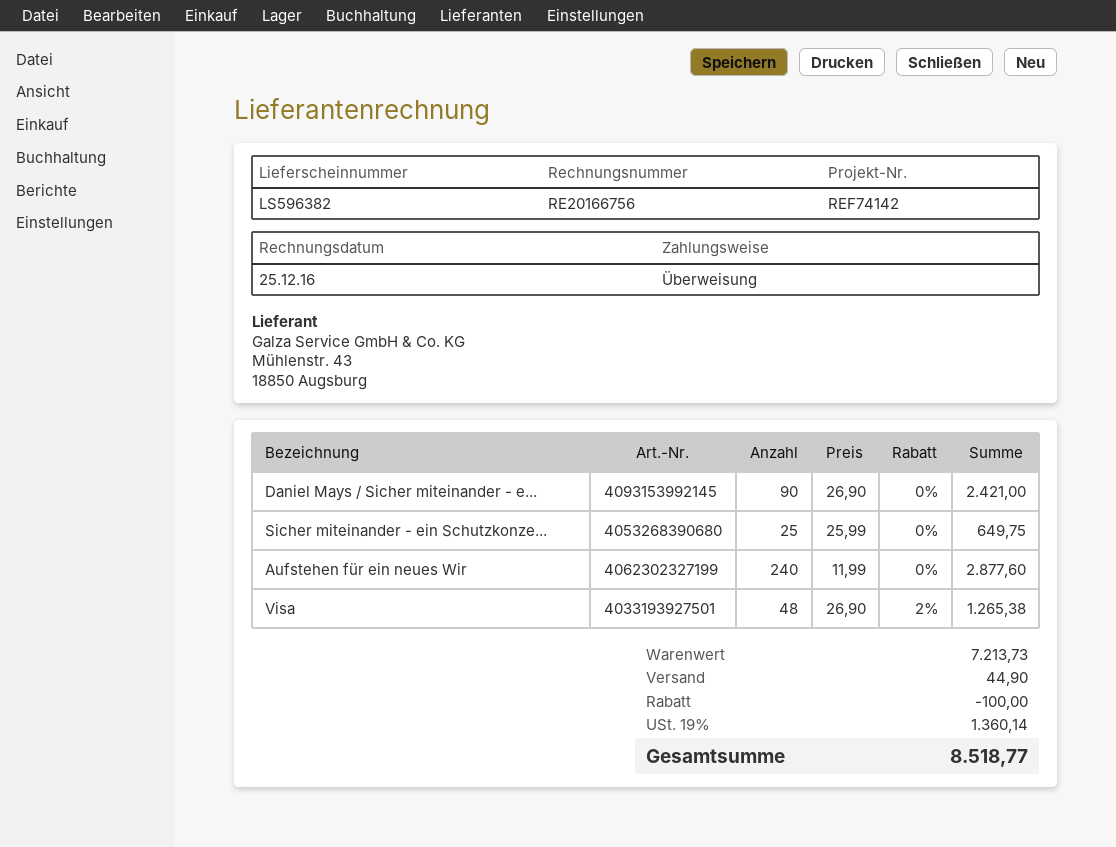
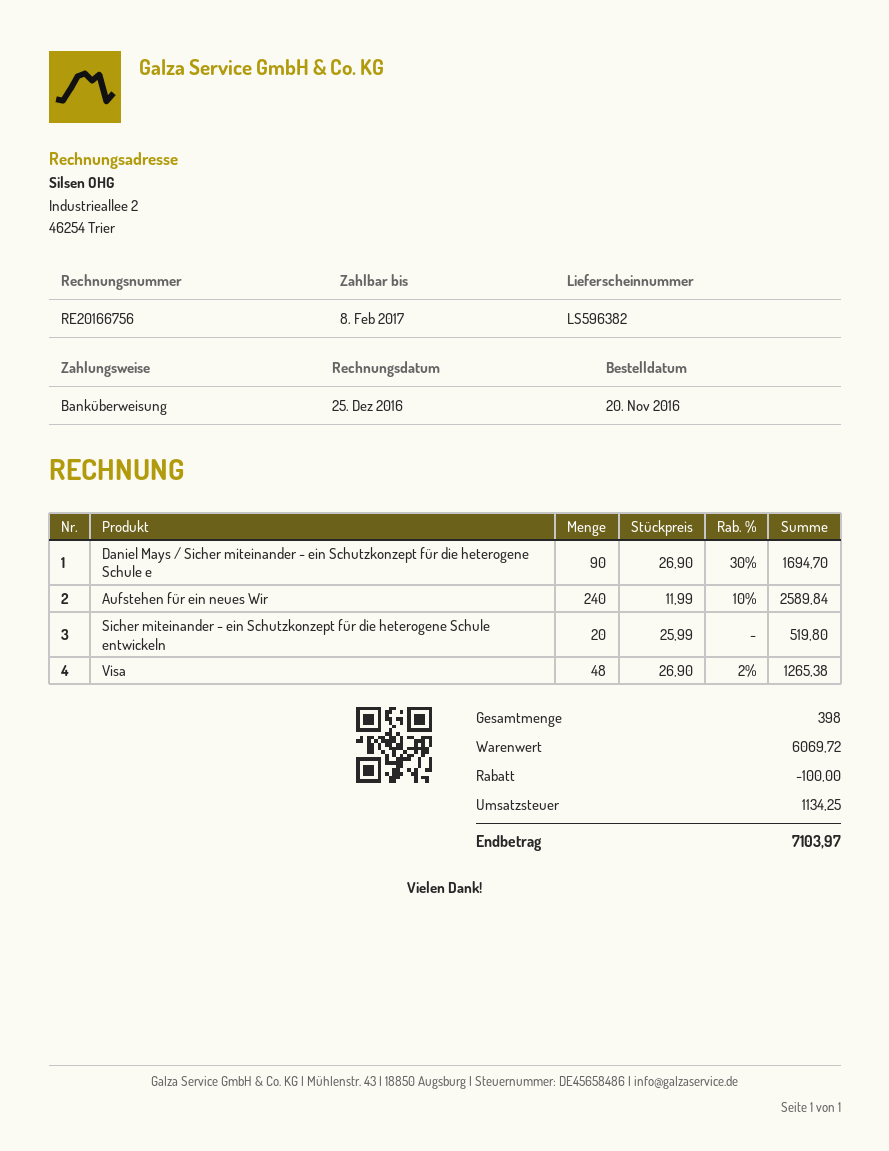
Daniel Mays / Sicher miteinander - e...: 90 x 26.90 = 2421.00 -> 90 x 26.90 - 30% = 1694.70
Sicher miteinander - ein Schutzkonze...: 25 x 25.99 = 649.75 -> 20 x 25.99 = 519.80
Aufstehen für ein neues Wir: 240 x 11.99 = 2877.60 -> 240 x 11.99 - 10% = 2589.84
subtotal: 7213.73 -> 6069.72
shipping: 44.90 -> none
tax: 1360.14 -> 1134.25
total: 8518.77 -> 7103.97

